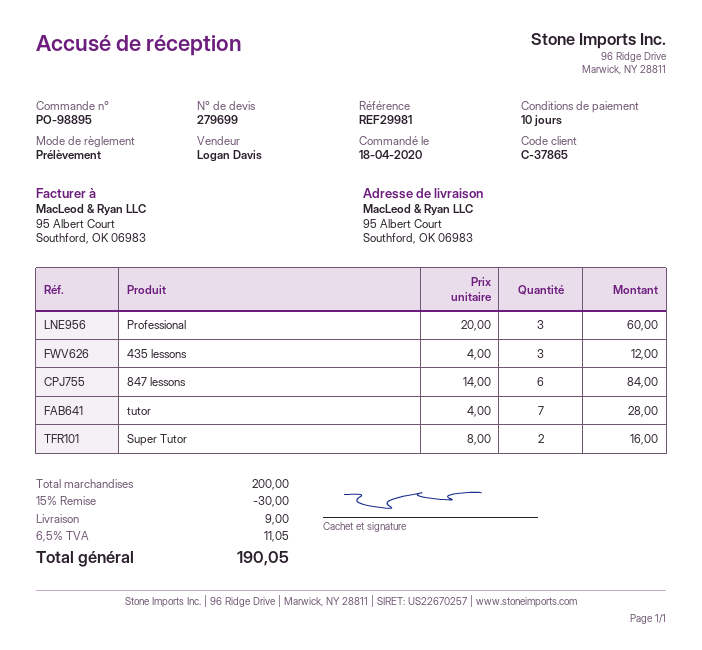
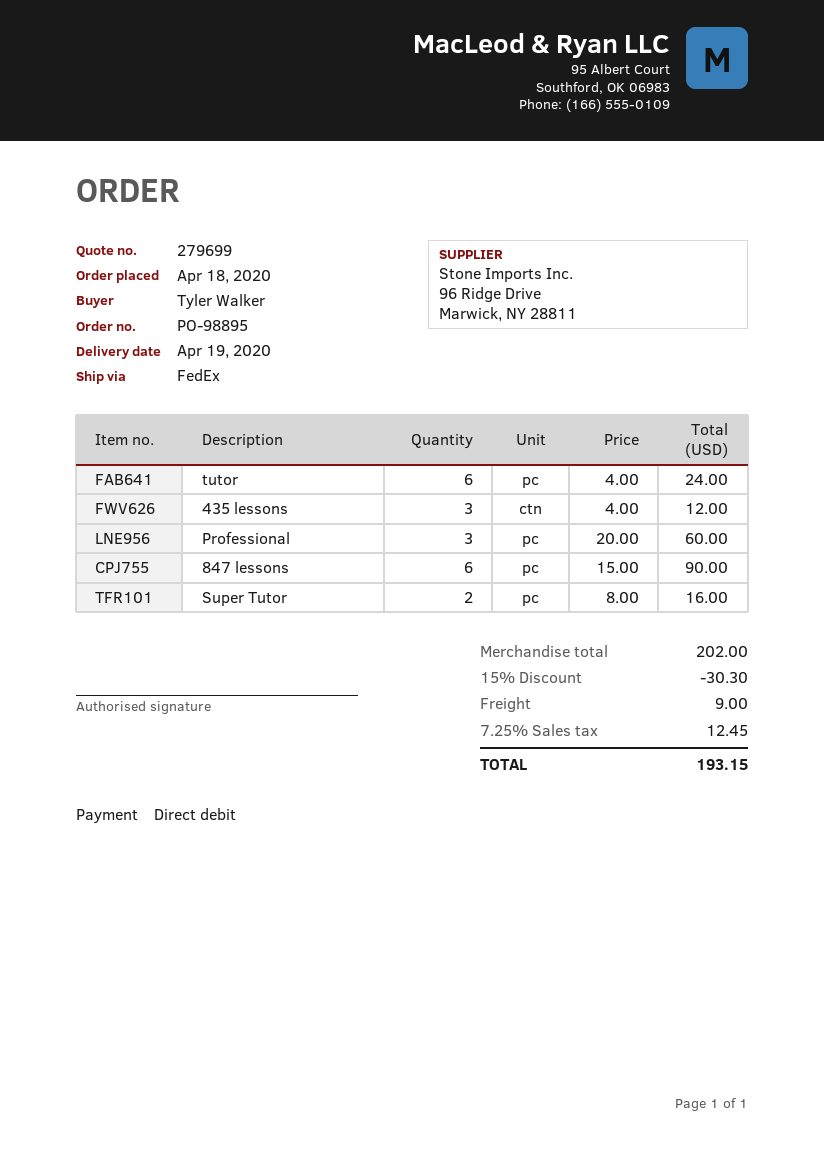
847 lessons: 6 x 14.00 = 84.00 -> 6 x 15.00 = 90.00
tutor: 7 x 4.00 = 28.00 -> 6 x 4.00 = 24.00
subtotal: 200.00 -> 202.00
discount: 15% = 30.00 -> 15% = 30.30
tax: 6.5% = 11.05 -> 7.25% = 12.45
total: 190.05 -> 193.15

